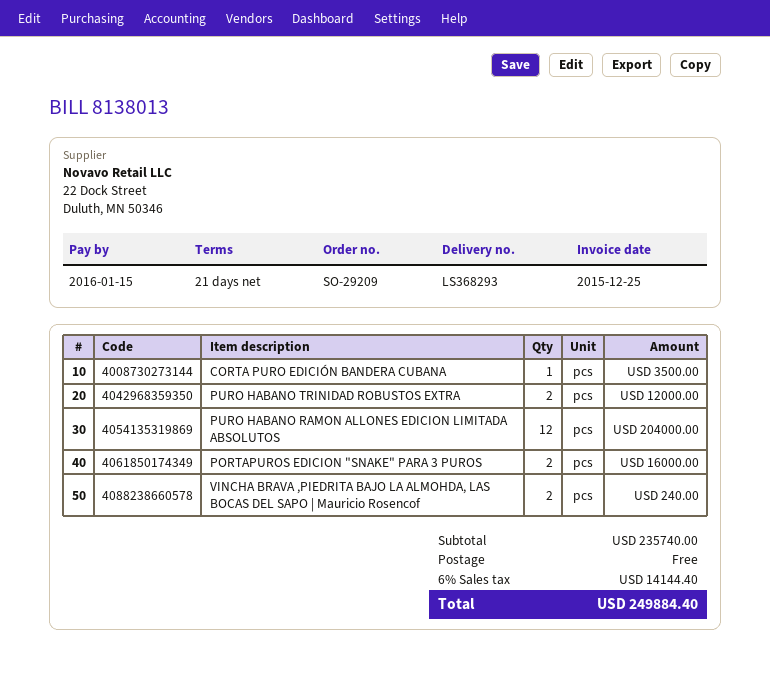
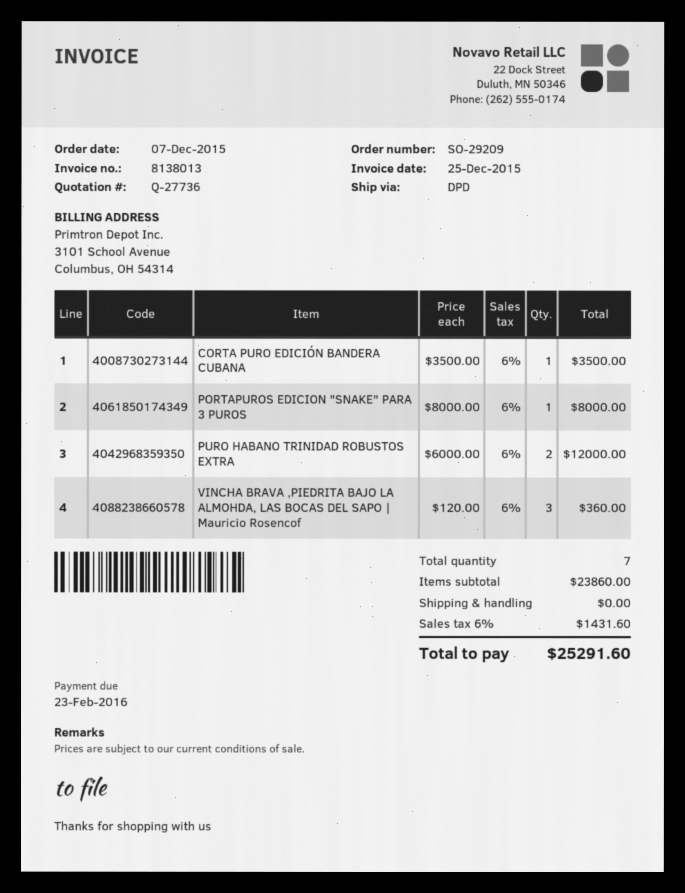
due date: 2016-01-15 -> 2016-02-23
PURO HABANO RAMON ALLONES EDICION LIMITADA ABSOLUTOS: 12 for 204000.00 -> none
PORTAPUROS EDICION "SNAKE" PARA 3 PUROS: 2 for 16000.00 -> 1 for 8000.00
VINCHA BRAVA ,PIEDRITA BAJO LA ALMOHDA, LAS BOCAS DEL SAPO | Mauricio Rosencof: 2 for 240.00 -> 3 for 360.00
subtotal: 235740.00 -> 23860.00
tax: 6% = 14144.40 -> 6% = 1431.60
total: 249884.40 -> 25291.60

